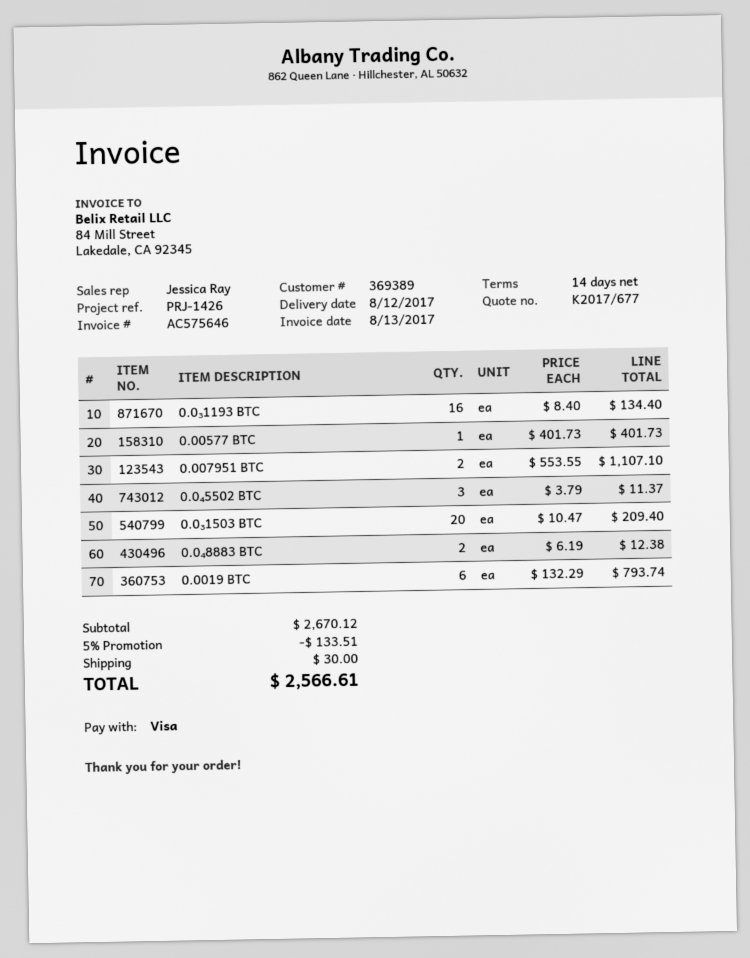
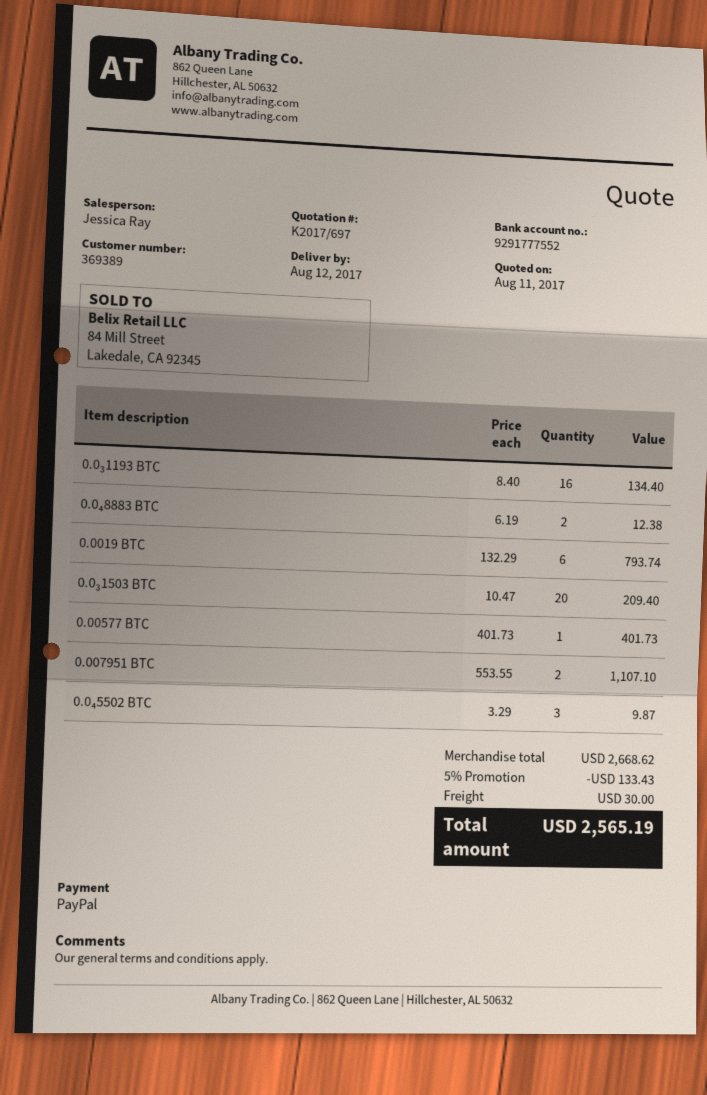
quote number: K2017/677 -> K2017/697
payment method: Visa -> PayPal
0.0₄5502 BTC: 3 x 3.79 = 11.37 -> 3 x 3.29 = 9.87
subtotal: 2670.12 -> 2668.62
discount: 5% = 133.51 -> 5% = 133.43
total: 2566.61 -> 2565.19

